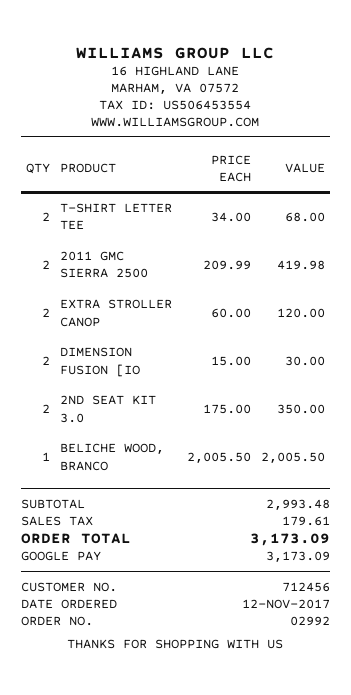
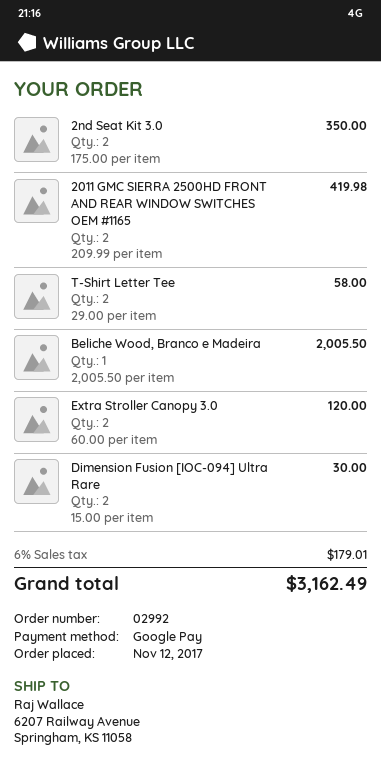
T-SHIRT LETTER TEE: 2 x 34.00 = 68.00 -> 2 x 29.00 = 58.00
tax: 179.61 -> 179.01
total: 3173.09 -> 3162.49

